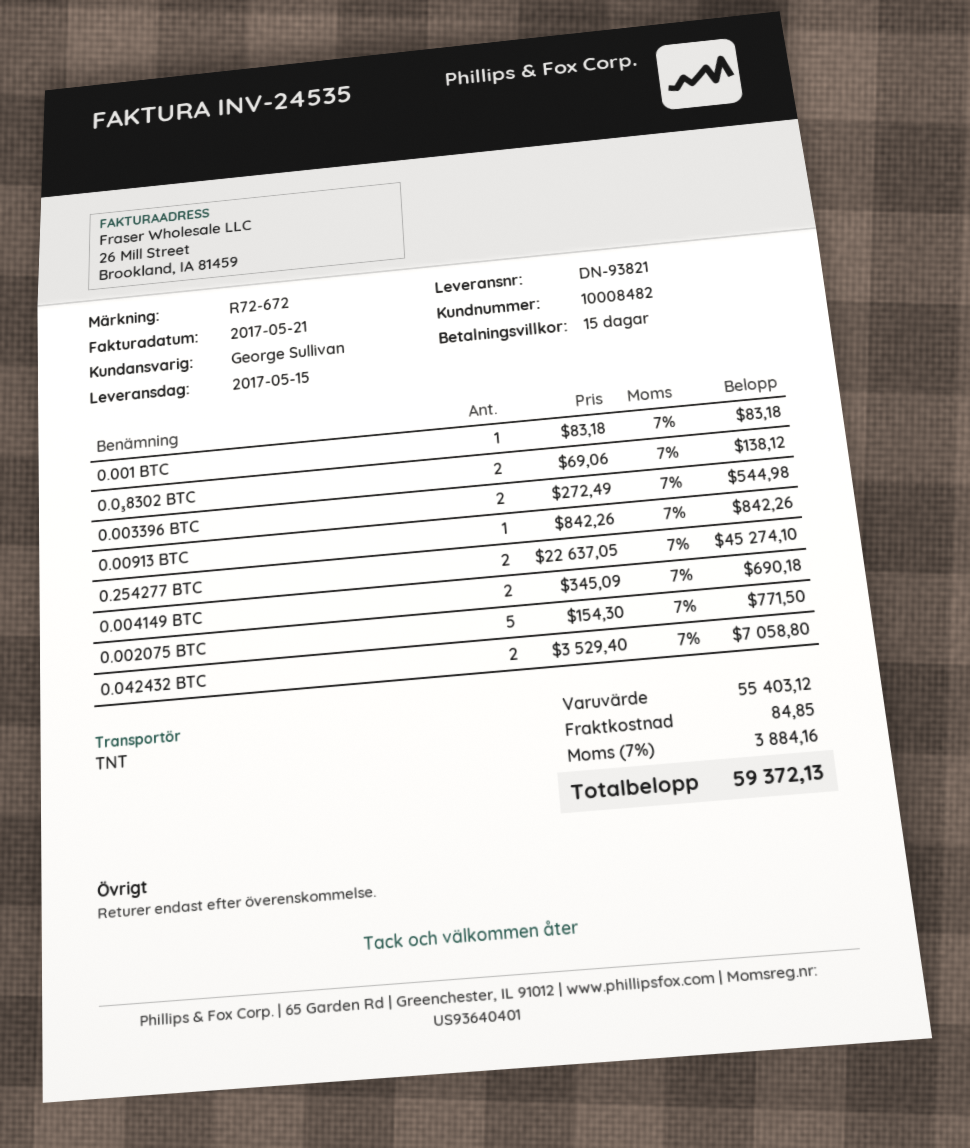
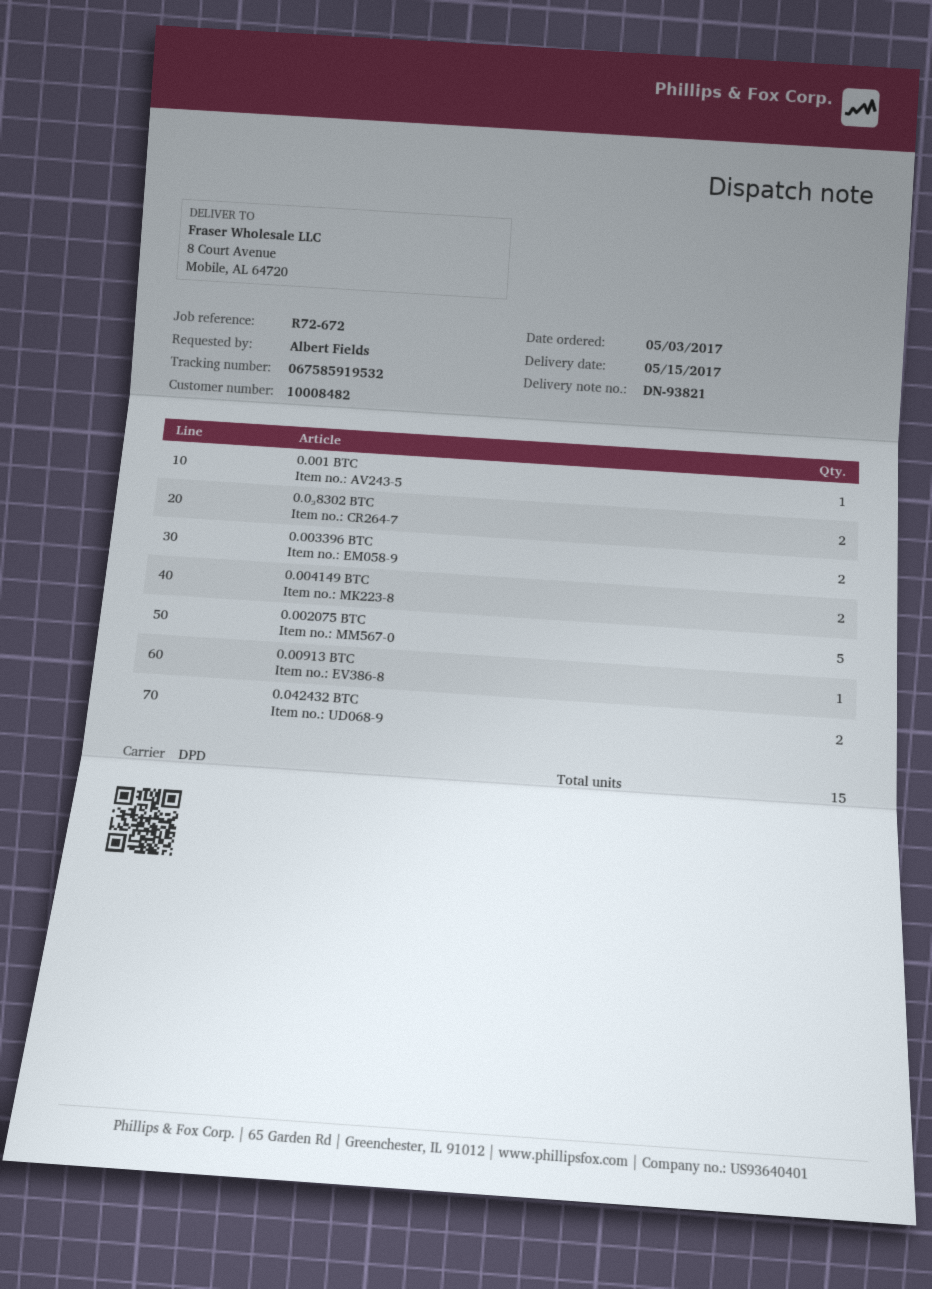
shipping method: TNT -> DPD
0.254277 BTC: 2 -> none

